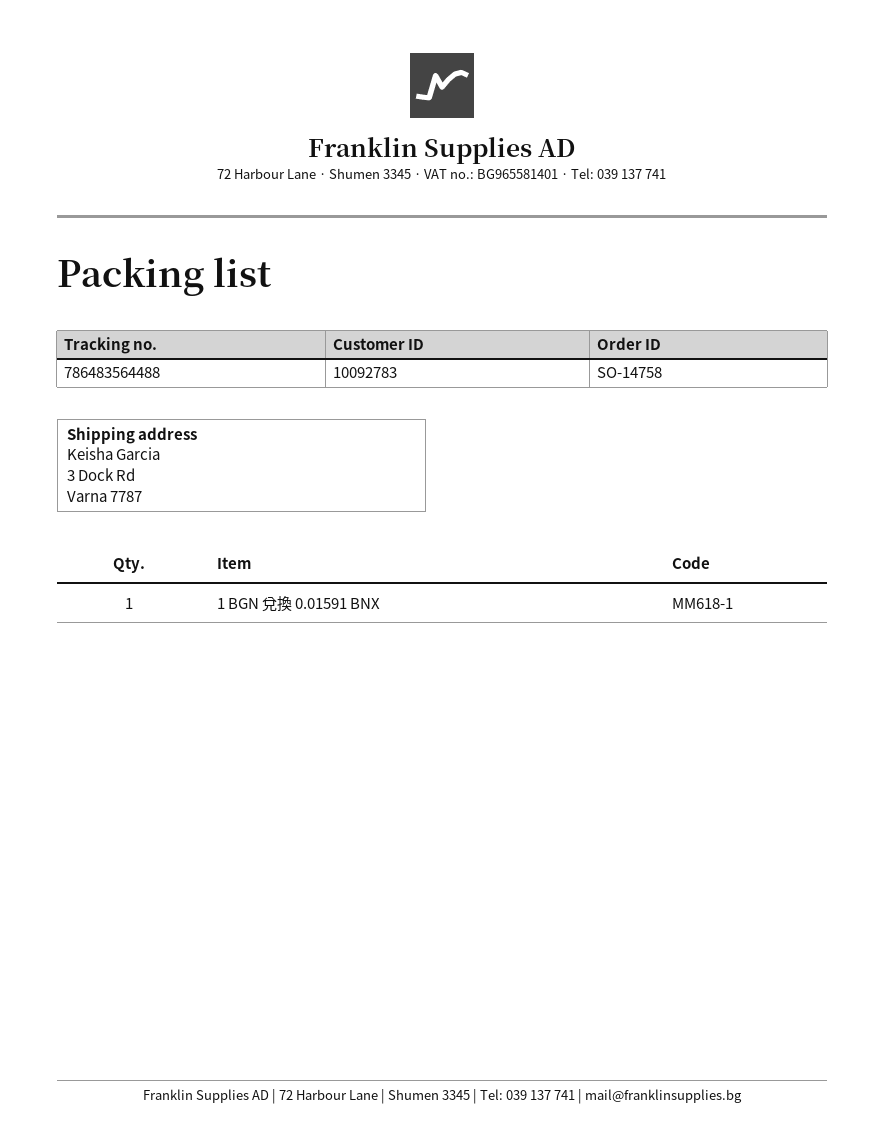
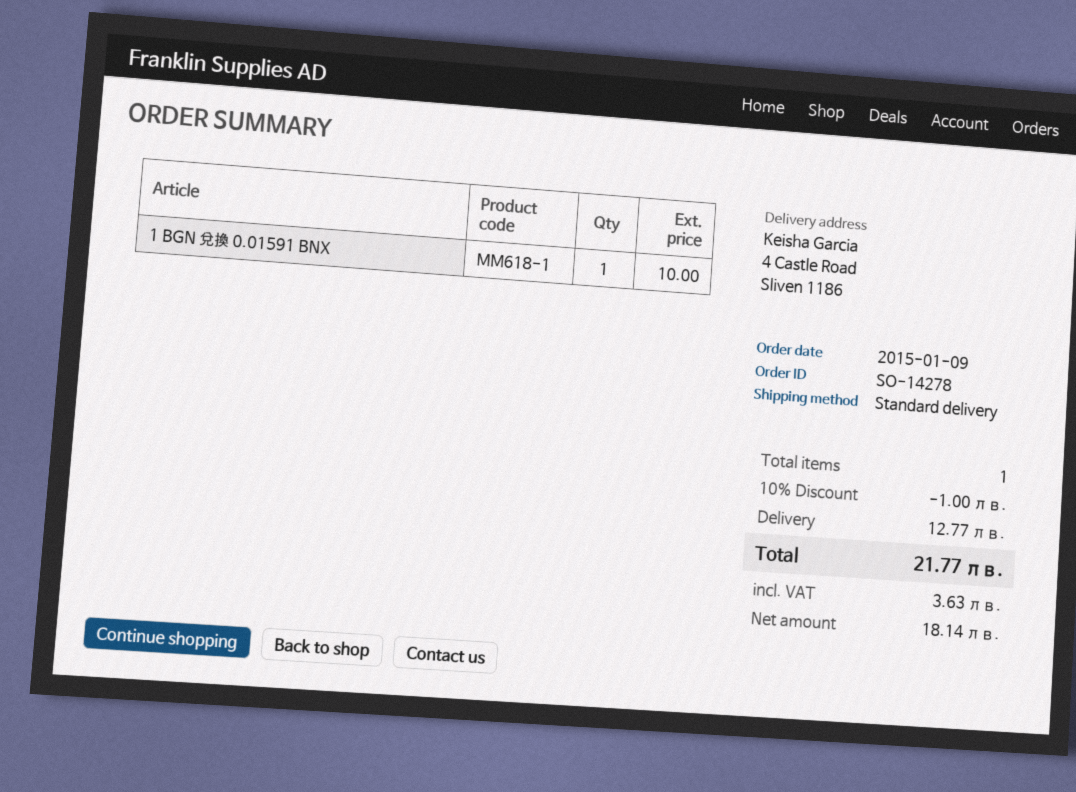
order number: SO-14758 -> SO-14278
ship to: 3 Dock Rd, Varna 7787 -> 4 Castle Road, Sliven 1186

